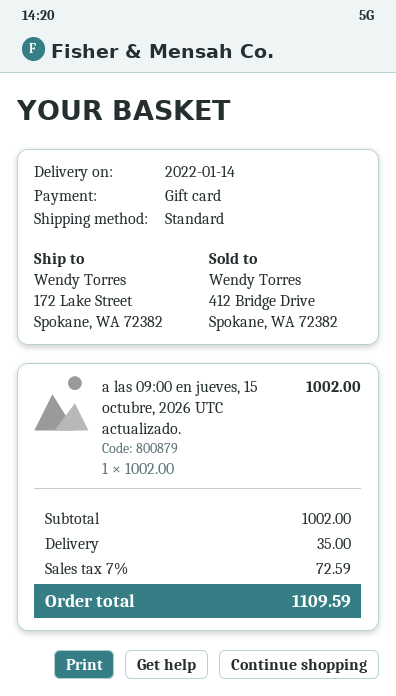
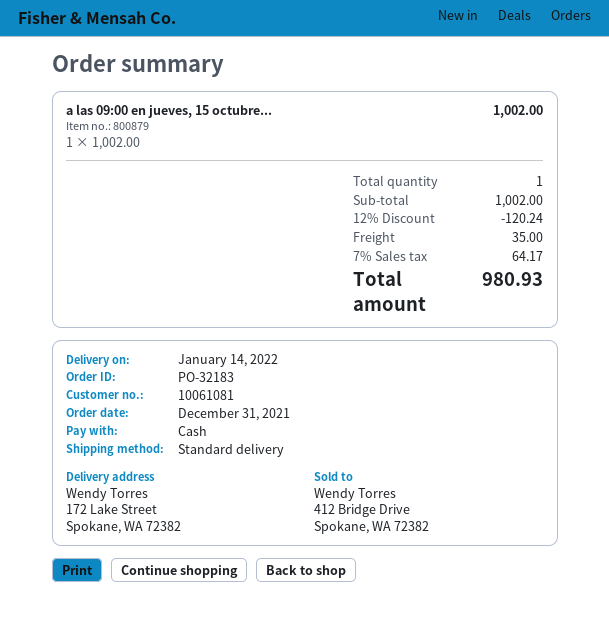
payment method: gift card -> cash
discount: none -> 12% = 120.24
tax: 7% = 72.59 -> 7% = 64.17
total: 1109.59 -> 980.93

